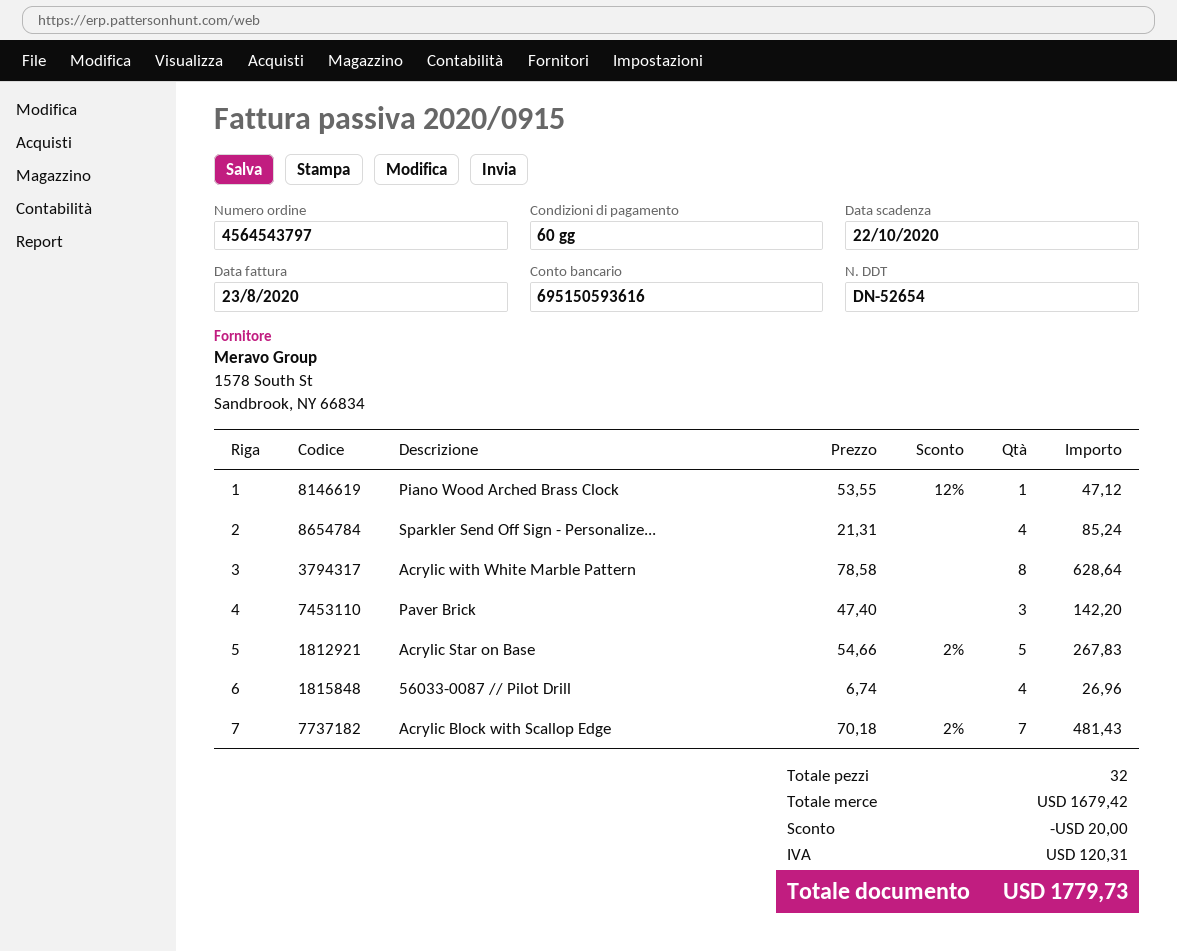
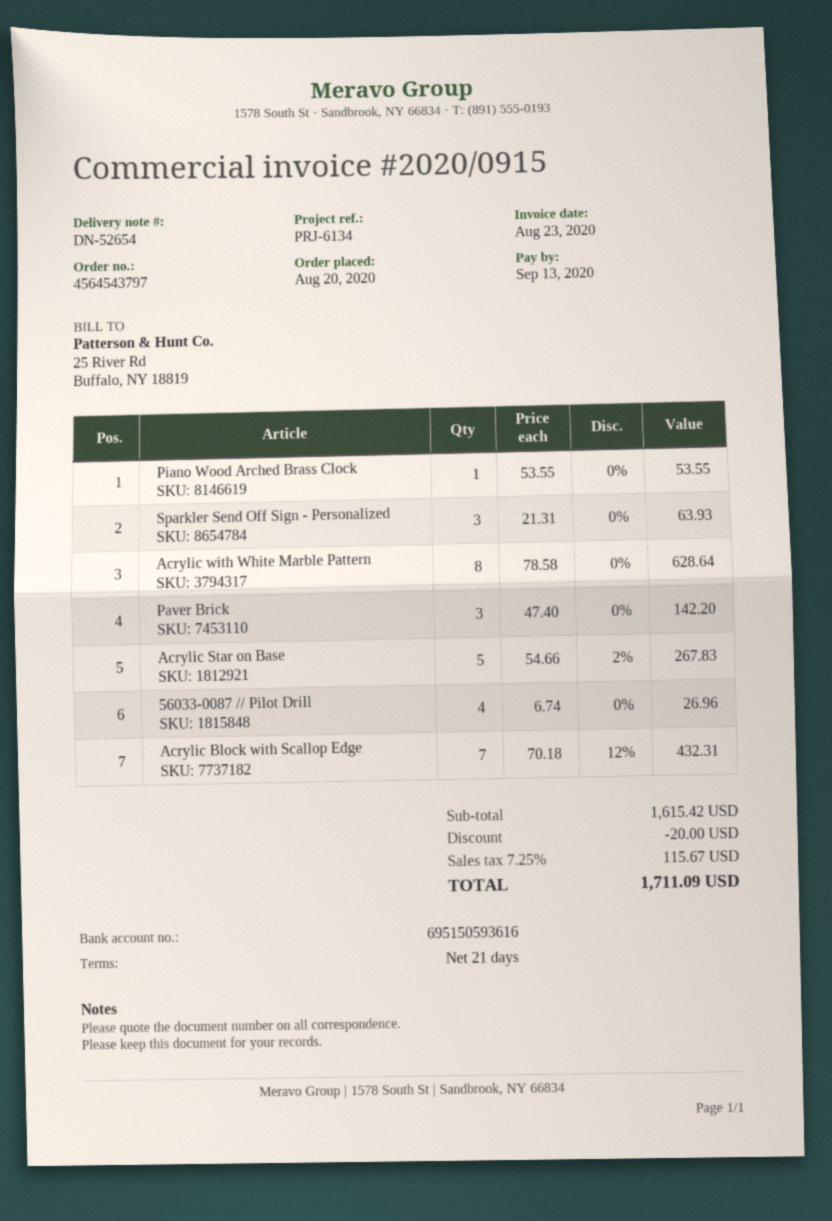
payment terms: 60 days -> 21 days
due date: 2020-10-22 -> 2020-09-13
Piano Wood Arched Brass Clock: 1 x 53.55 - 12% = 47.12 -> 1 x 53.55 = 53.55
Sparkler Send Off Sign - Personalize...: 4 x 21.31 = 85.24 -> 3 x 21.31 = 63.93
Acrylic Block with Scallop Edge: 7 x 70.18 - 2% = 481.43 -> 7 x 70.18 - 12% = 432.31
subtotal: 1679.42 -> 1615.42
tax: 120.31 -> 115.67
total: 1779.73 -> 1711.09

